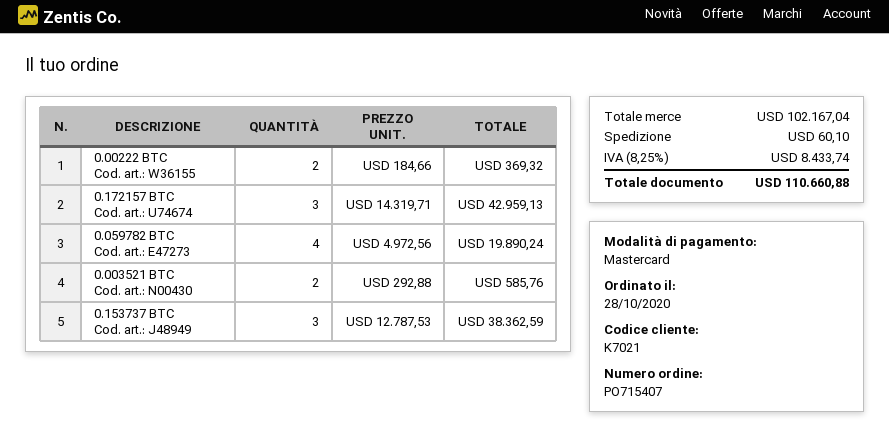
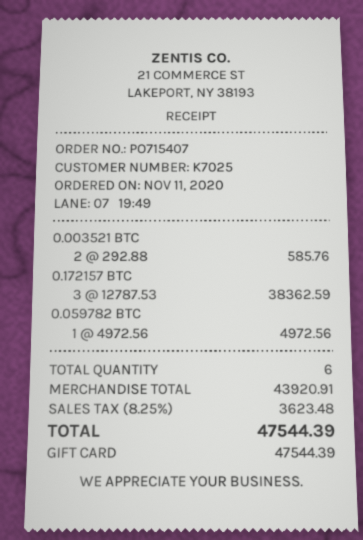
order date: 2020-10-28 -> 2020-11-11
customer number: K7021 -> K7025
payment method: Mastercard -> gift card
0.00222 BTC: 2 x 184.66 = 369.32 -> none
0.172157 BTC: 3 x 14319.71 = 42959.13 -> 3 x 12787.53 = 38362.59
0.059782 BTC: 4 x 4972.56 = 19890.24 -> 1 x 4972.56 = 4972.56
0.153737 BTC: 3 x 12787.53 = 38362.59 -> none
subtotal: 102167.04 -> 43920.91
shipping: 60.10 -> none
tax: 8.25% = 8433.74 -> 8.25% = 3623.48
total: 110660.88 -> 47544.39

